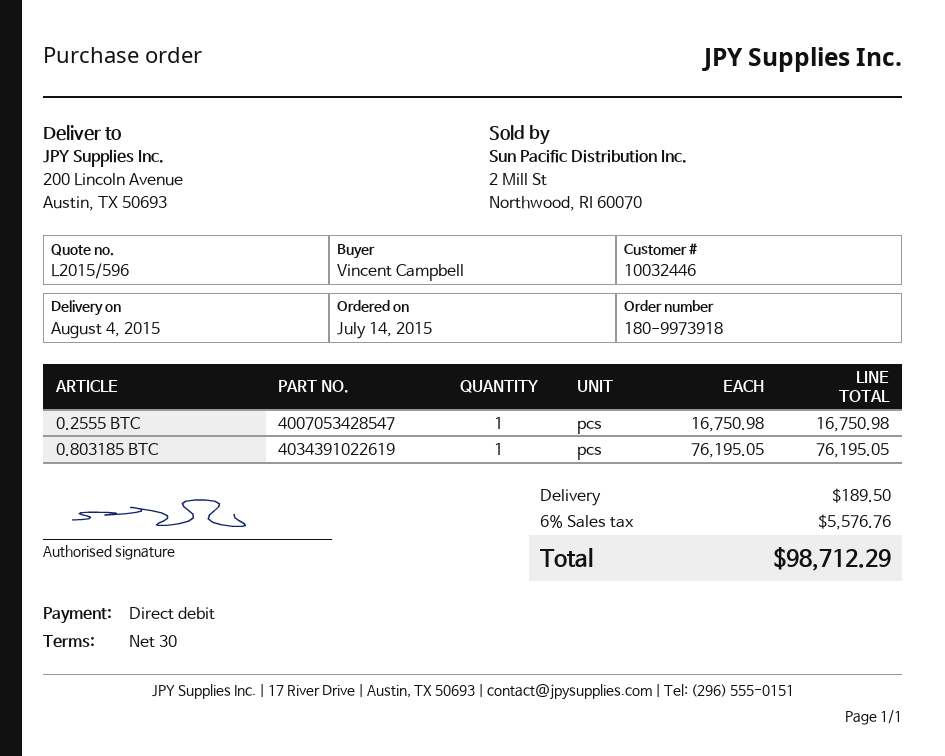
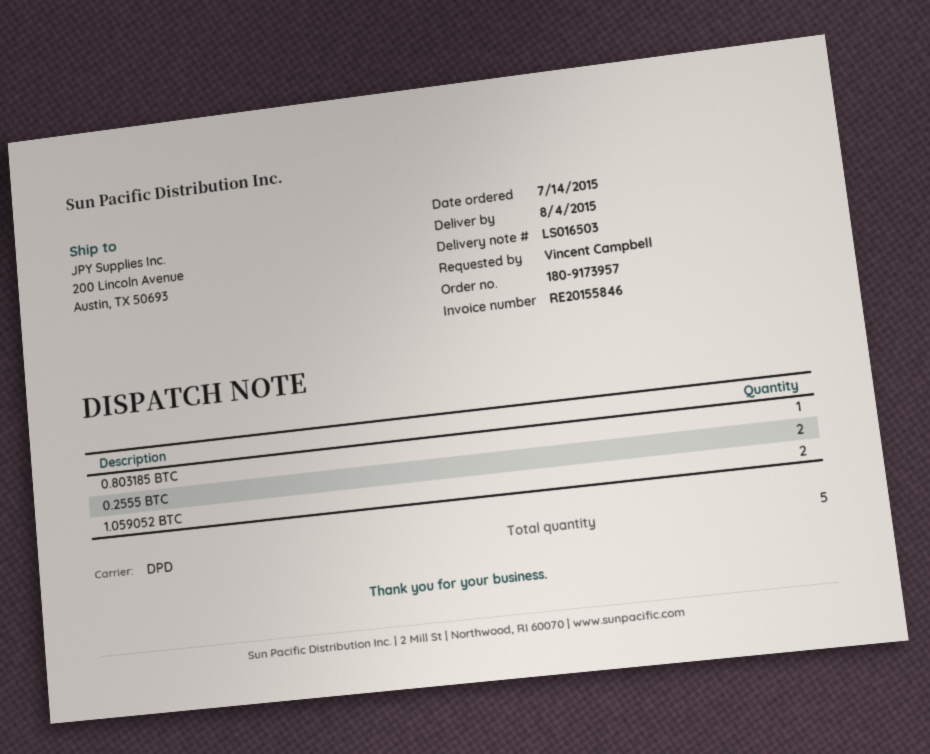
order number: 180-9973918 -> 180-9173957
0.2555 BTC: 1 -> 2
1.059052 BTC: none -> 2

